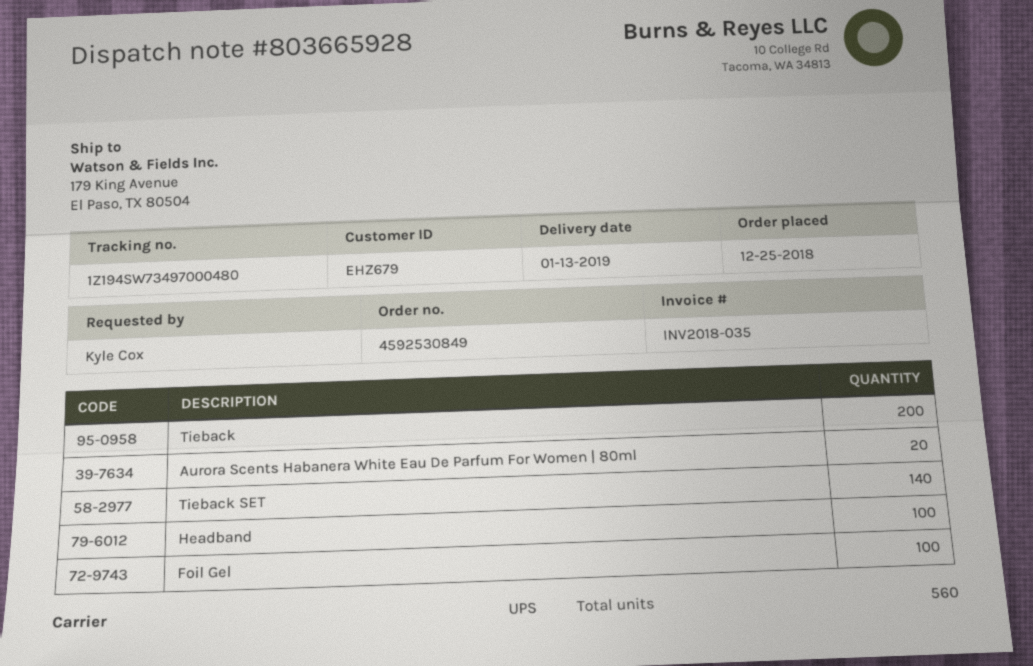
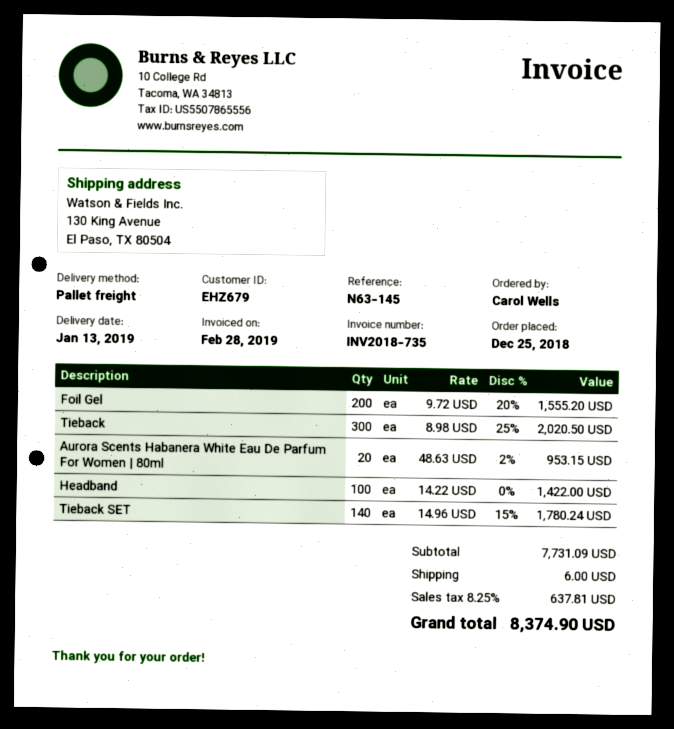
invoice number: INV2018-035 -> INV2018-735
ordered by: Kyle Cox -> Carol Wells
shipping method: UPS -> pallet freight
ship to: 179 King Avenue, El Paso, TX 80504 -> 130 King Avenue, El Paso, TX 80504
Tieback: 200 -> 300
Foil Gel: 100 -> 200

